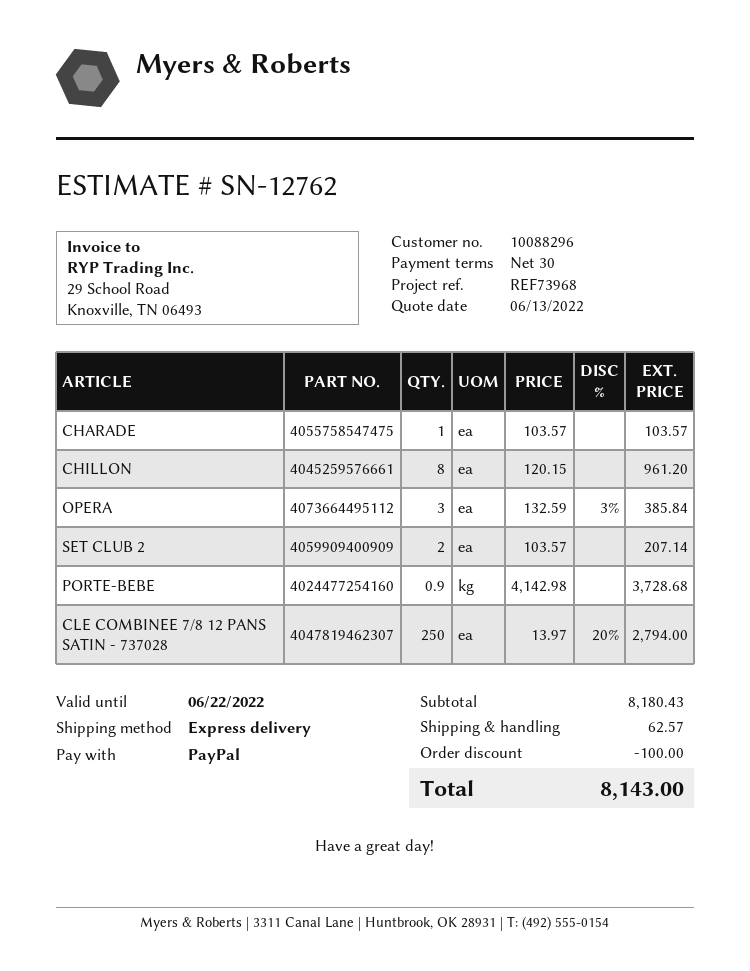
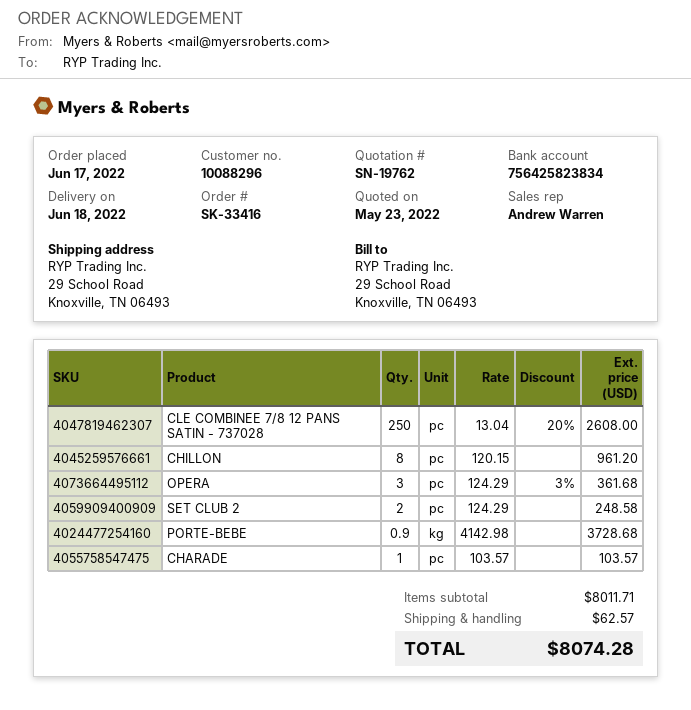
quote number: SN-12762 -> SN-19762
quote date: 2022-06-13 -> 2022-05-23
OPERA: 3 x 132.59 - 3% = 385.84 -> 3 x 124.29 - 3% = 361.68
SET CLUB 2: 2 x 103.57 = 207.14 -> 2 x 124.29 = 248.58
CLE COMBINEE 7/8 12 PANS SATIN - 737028: 250 x 13.97 - 20% = 2794.00 -> 250 x 13.04 - 20% = 2608.00
subtotal: 8180.43 -> 8011.71
discount: 100.00 -> none
total: 8143.00 -> 8074.28

